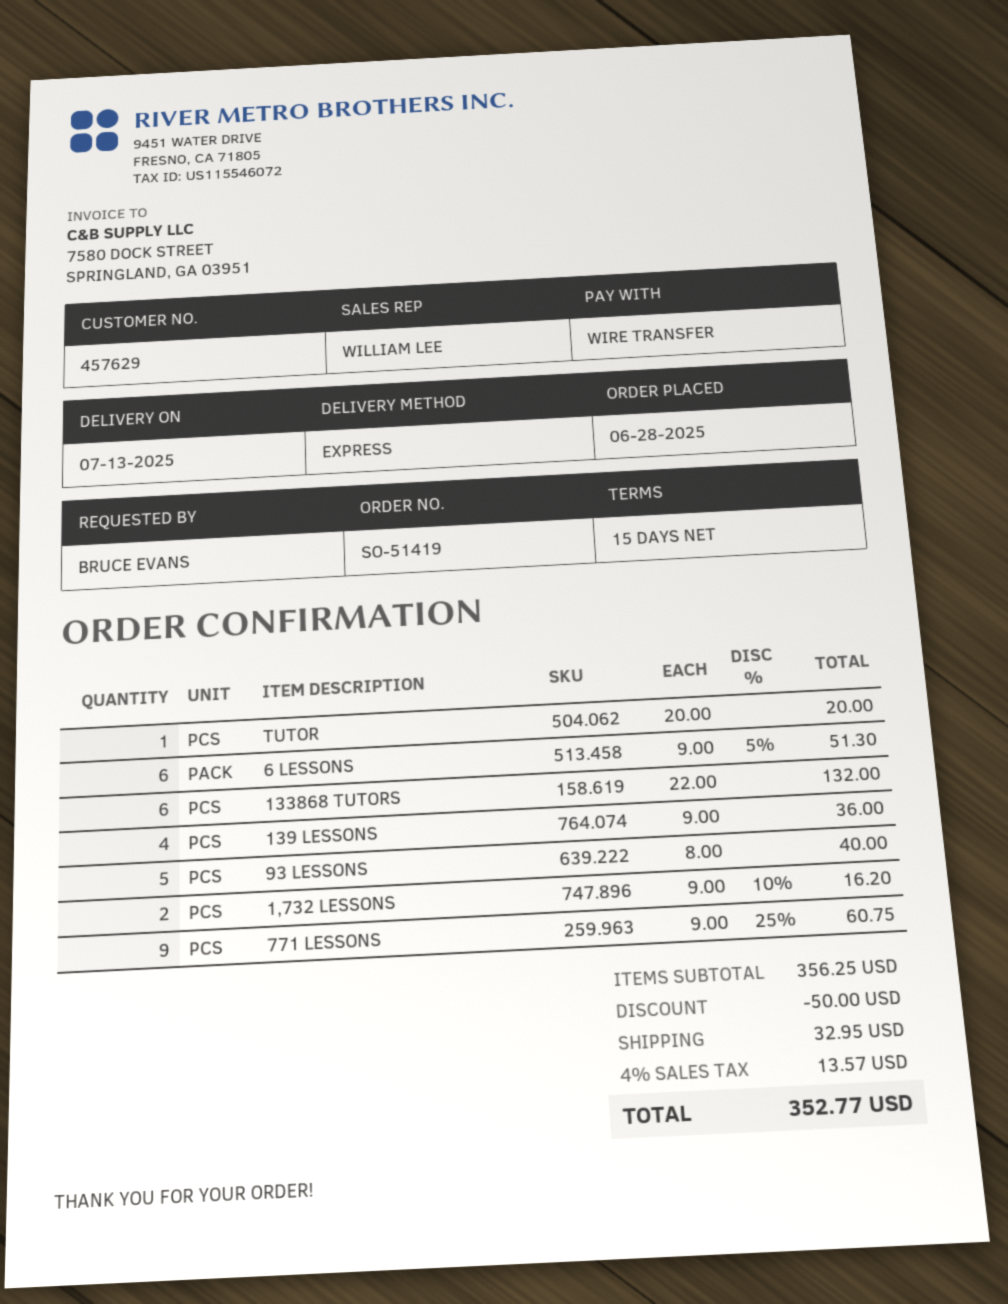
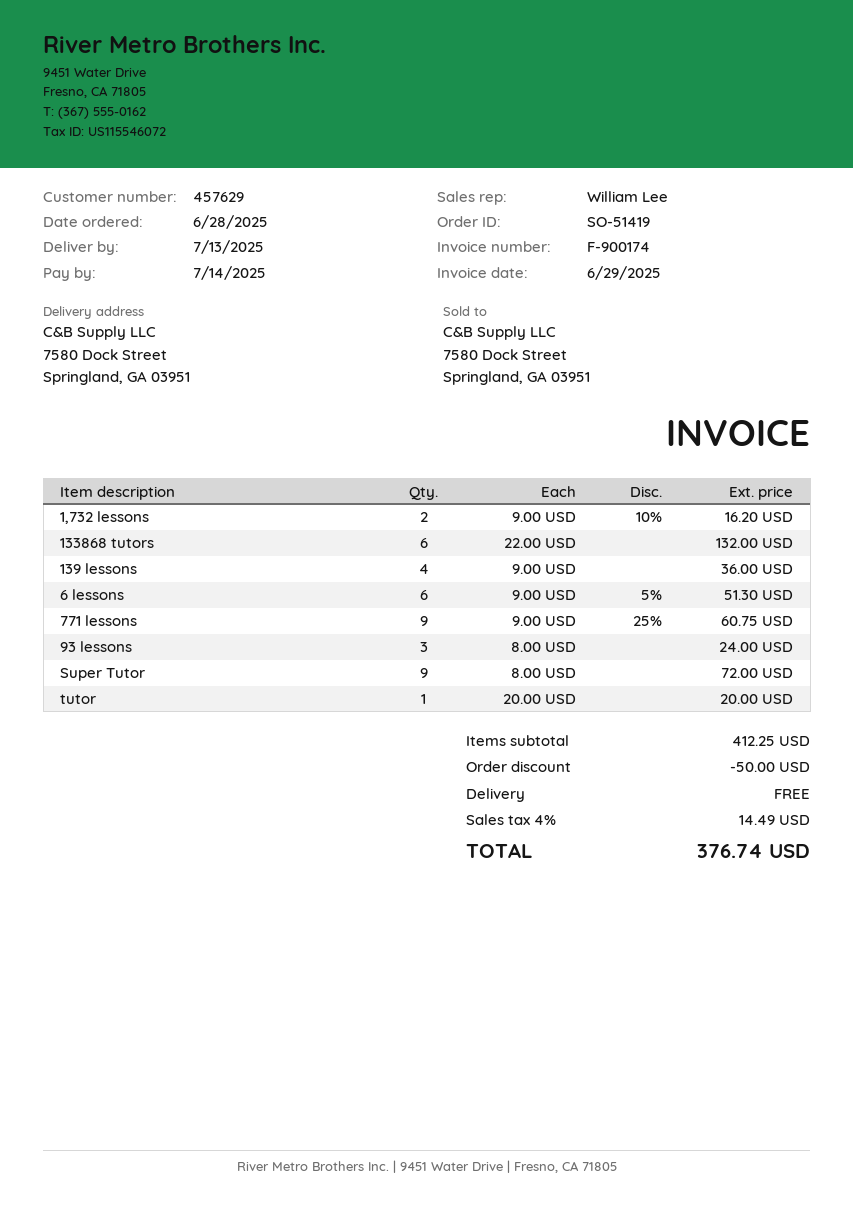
93 LESSONS: 5 x 8.00 = 40.00 -> 3 x 8.00 = 24.00
Super Tutor: none -> 9 x 8.00 = 72.00
subtotal: 356.25 -> 412.25
shipping: 32.95 -> 0.00
tax: 4% = 13.57 -> 4% = 14.49
total: 352.77 -> 376.74

